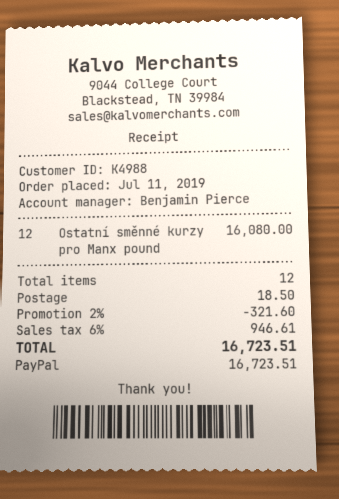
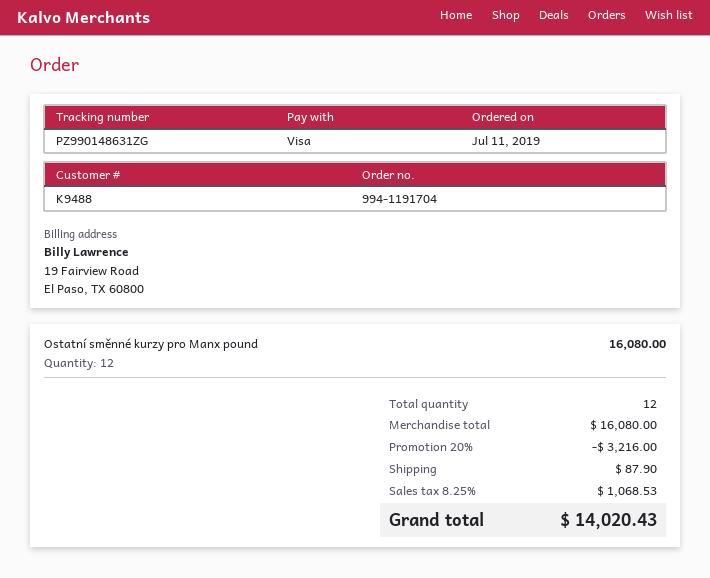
customer number: K4988 -> K9488
payment method: PayPal -> Visa
discount: 2% = 321.60 -> 20% = 3216.00
shipping: 18.50 -> 87.90
tax: 6% = 946.61 -> 8.25% = 1068.53
total: 16723.51 -> 14020.43

